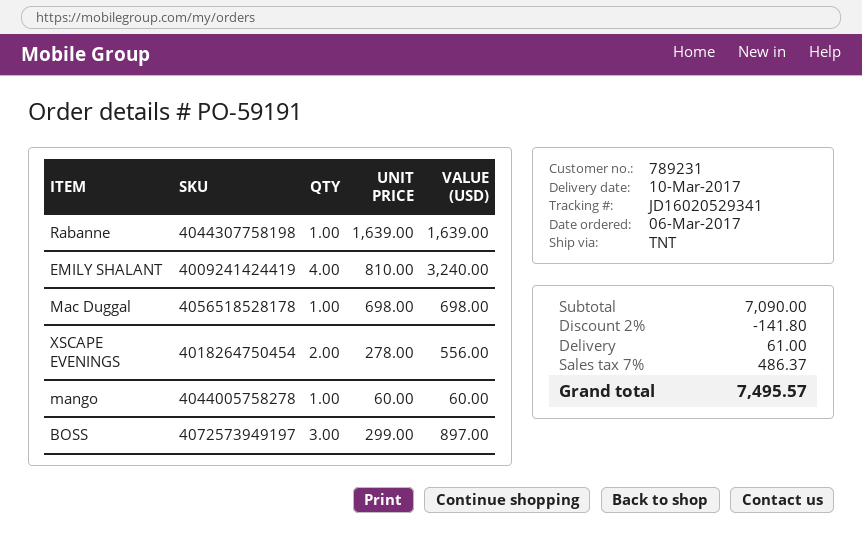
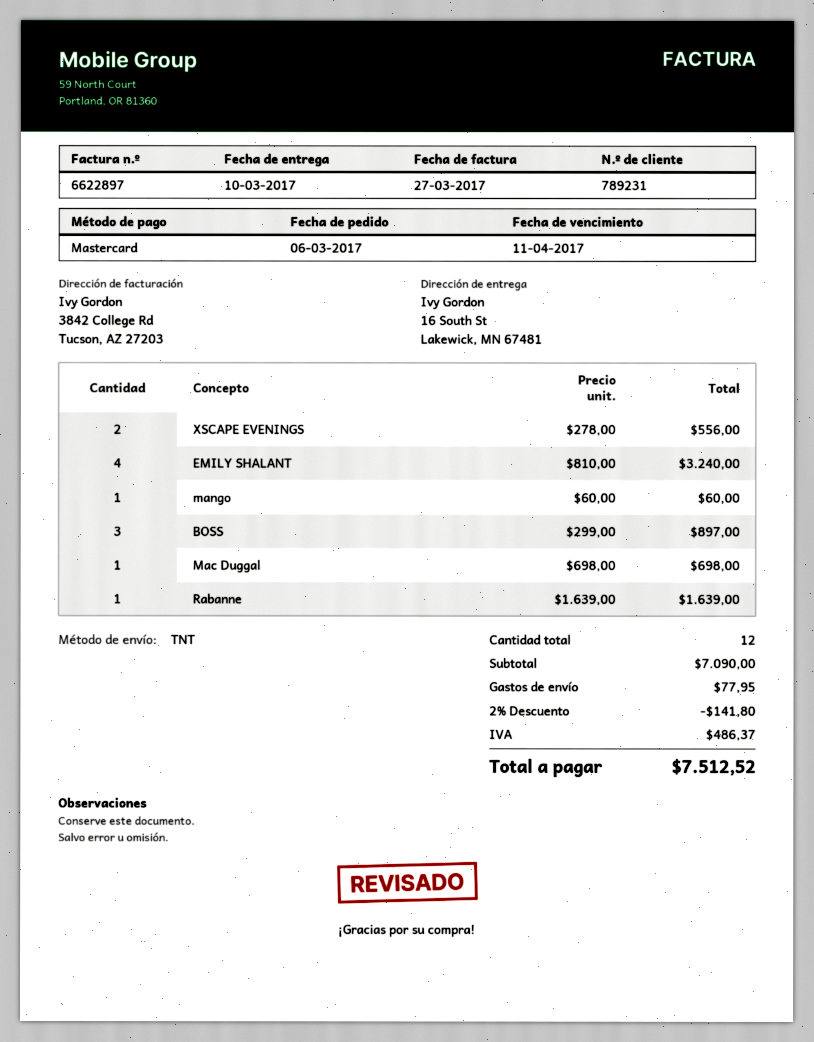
shipping: 61.00 -> 77.95
total: 7495.57 -> 7512.52

